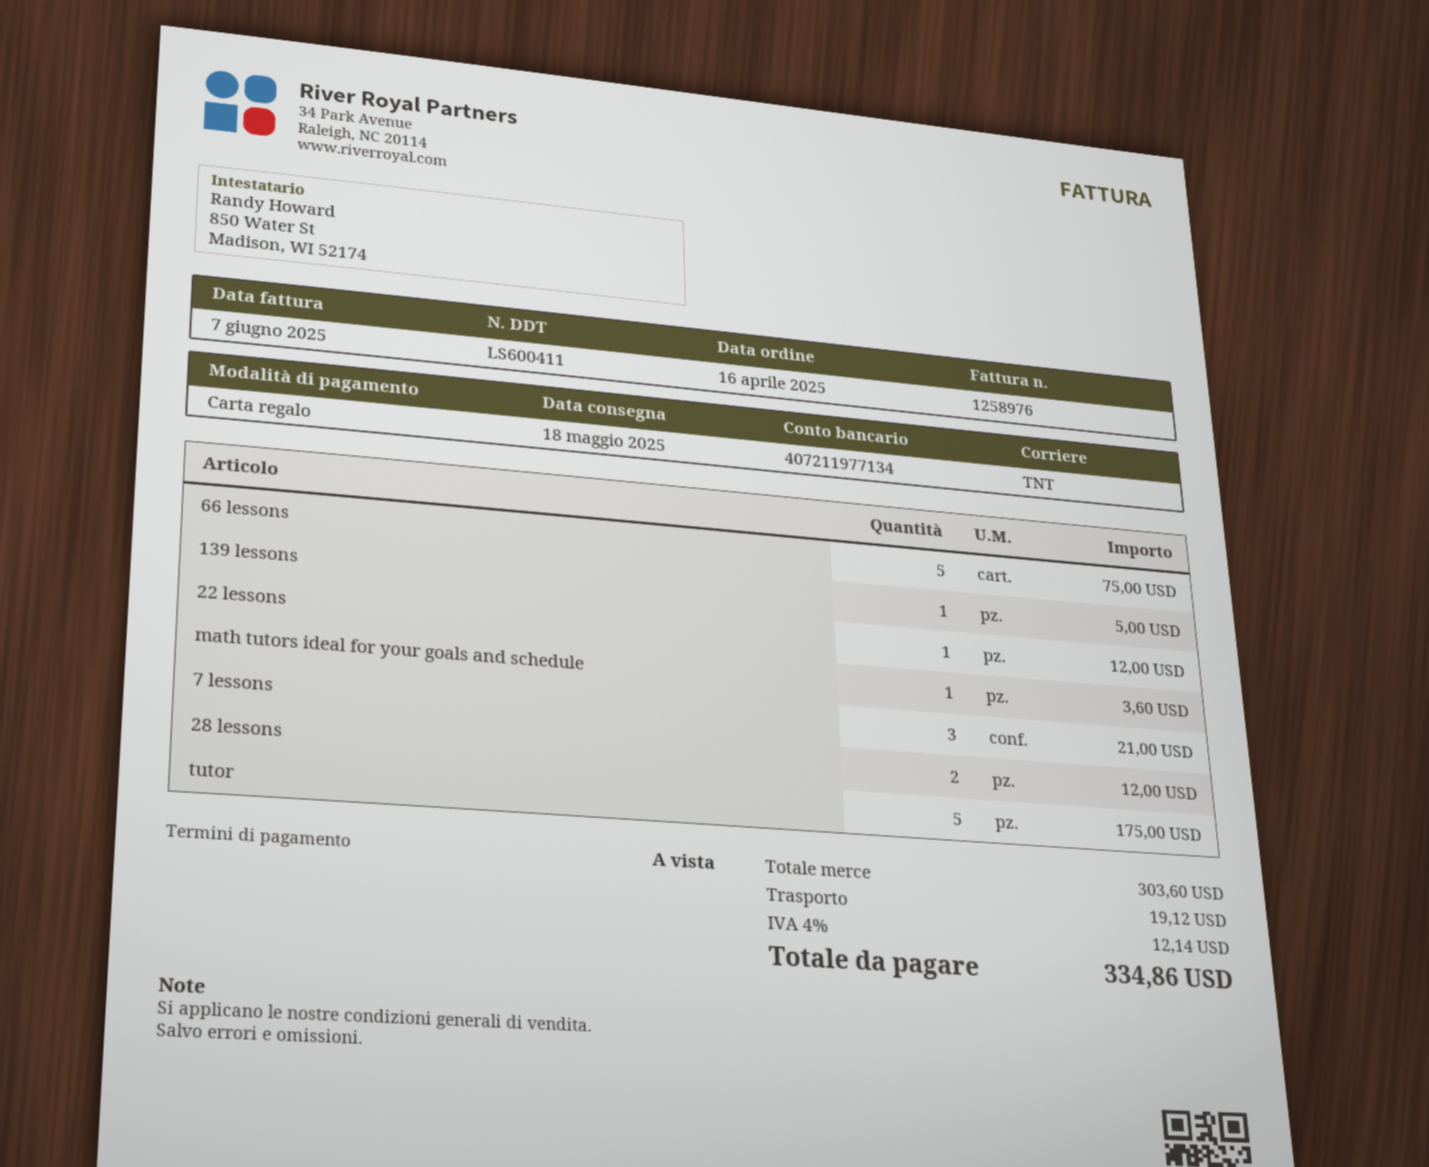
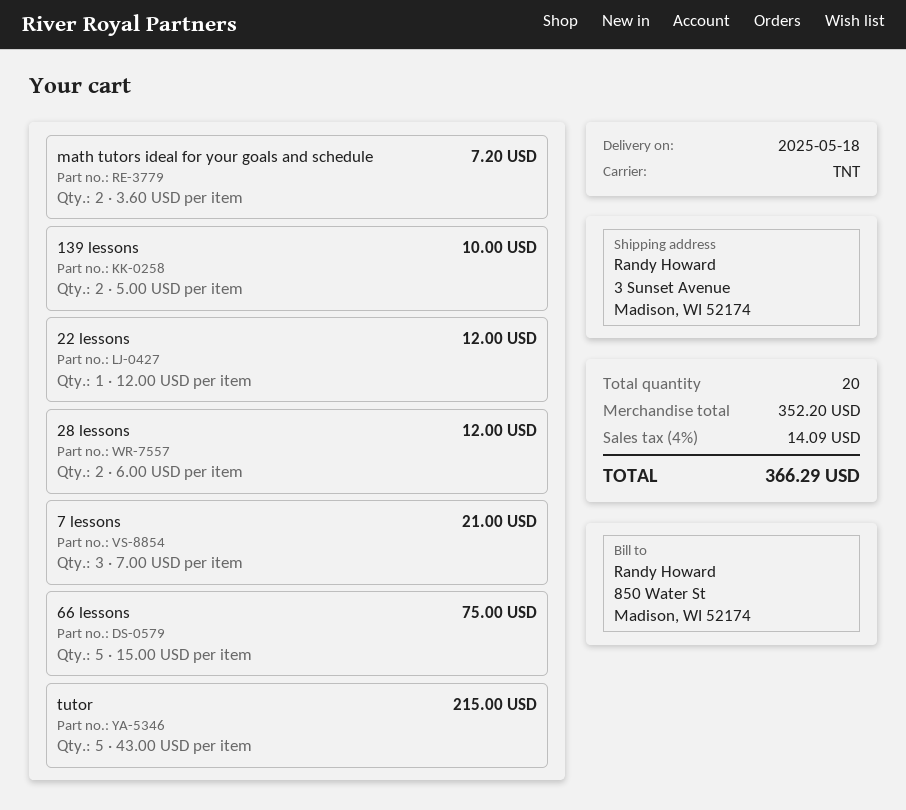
139 lessons: 1 for 5.00 -> 2 for 10.00
math tutors ideal for your goals and schedule: 1 for 3.60 -> 2 for 7.20
tutor: 5 for 175.00 -> 5 for 215.00
subtotal: 303.60 -> 352.20
shipping: 19.12 -> none
tax: 4% = 12.14 -> 4% = 14.09
total: 334.86 -> 366.29

